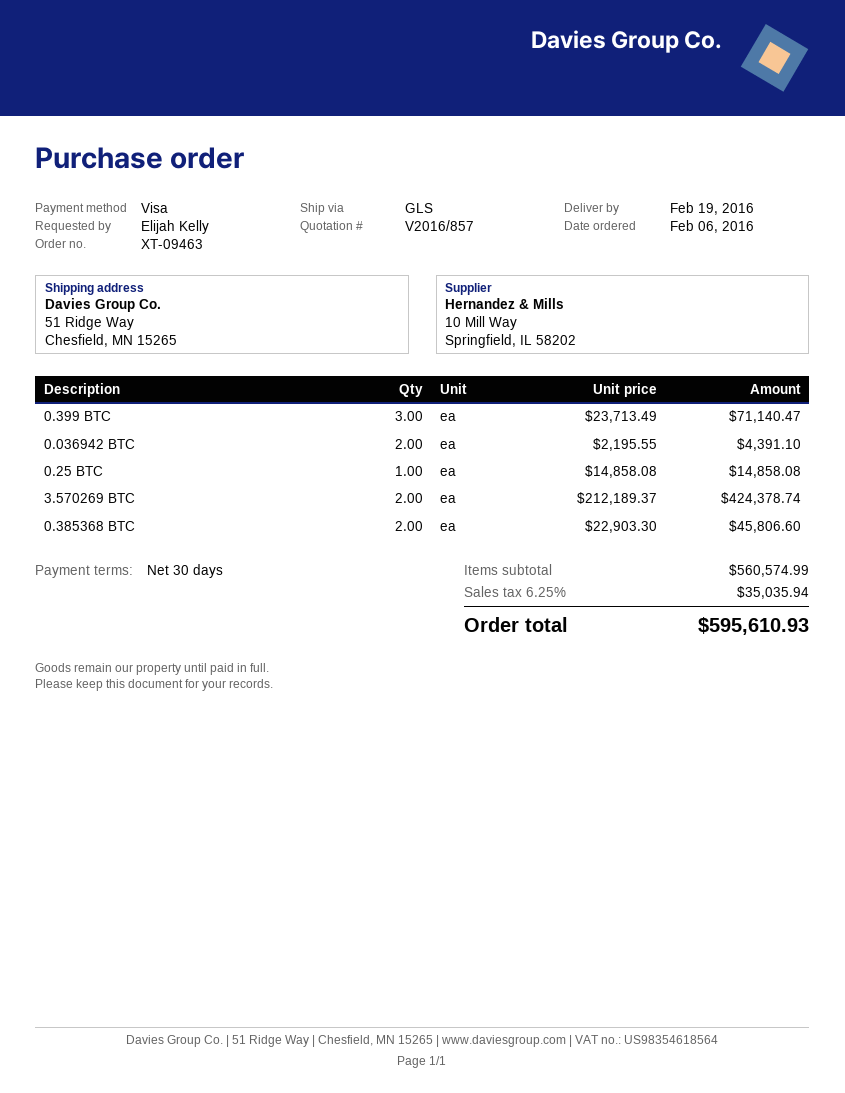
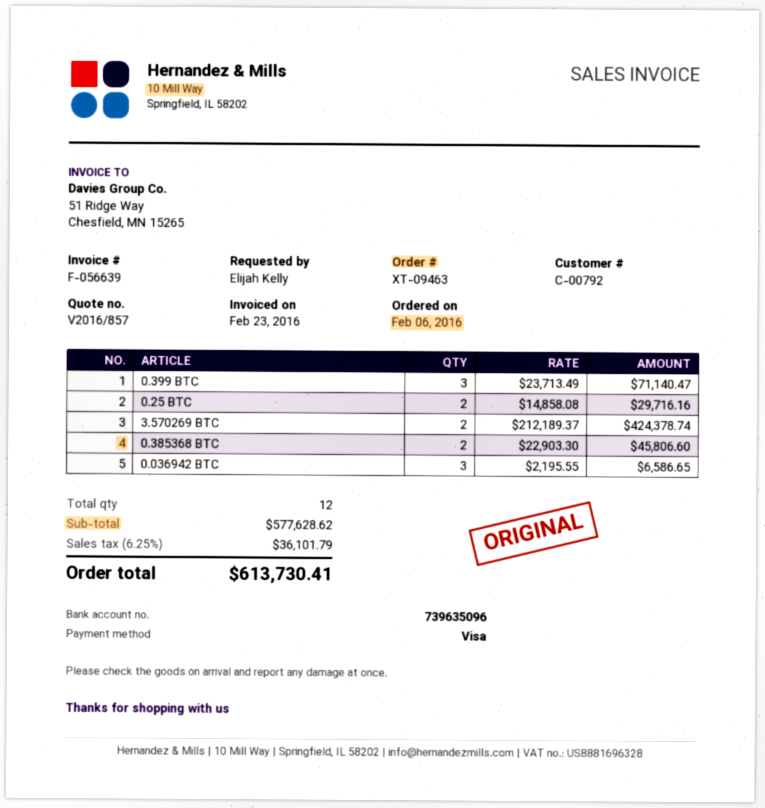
0.036942 BTC: 2 x 2195.55 = 4391.10 -> 3 x 2195.55 = 6586.65
0.25 BTC: 1 x 14858.08 = 14858.08 -> 2 x 14858.08 = 29716.16
subtotal: 560574.99 -> 577628.62
tax: 6.25% = 35035.94 -> 6.25% = 36101.79
total: 595610.93 -> 613730.41

